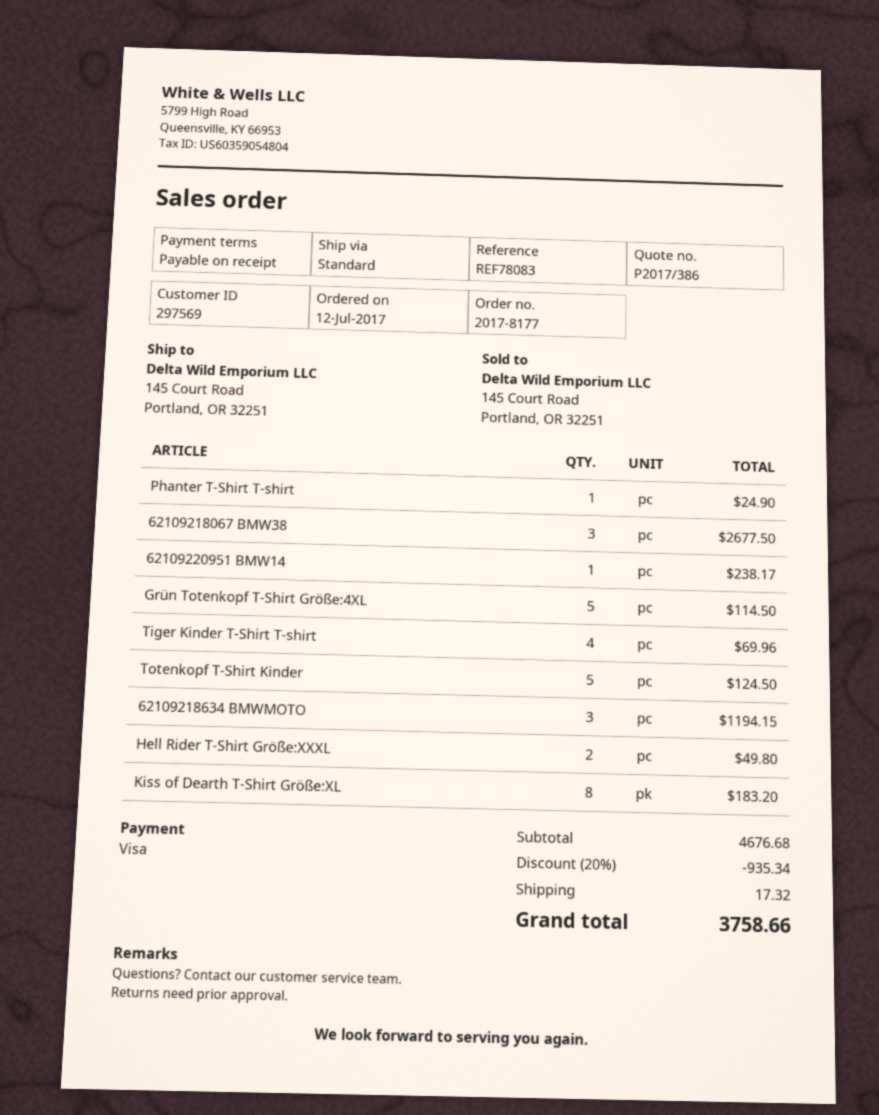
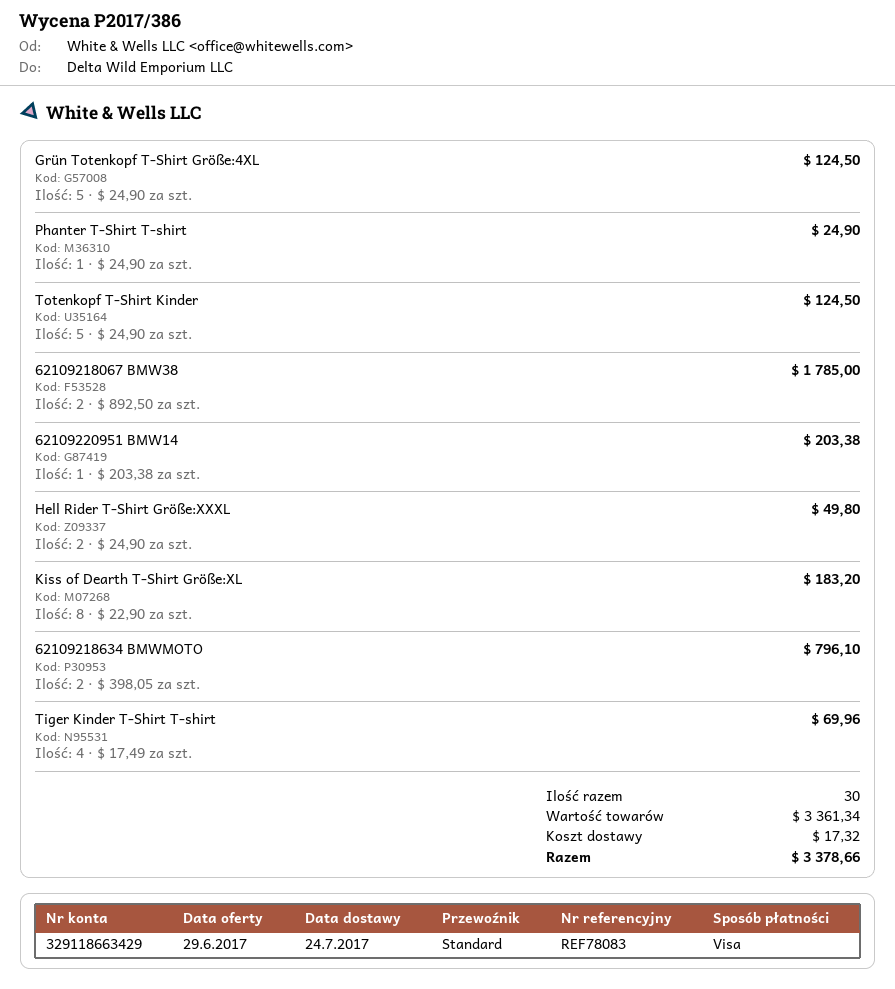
62109218067 BMW38: 3 for 2677.50 -> 2 for 1785.00
62109220951 BMW14: 1 for 238.17 -> 1 for 203.38
Grün Totenkopf T-Shirt Größe:4XL: 5 for 114.50 -> 5 for 124.50
62109218634 BMWMOTO: 3 for 1194.15 -> 2 for 796.10
subtotal: 4676.68 -> 3361.34
discount: 20% = 935.34 -> none
total: 3758.66 -> 3378.66

